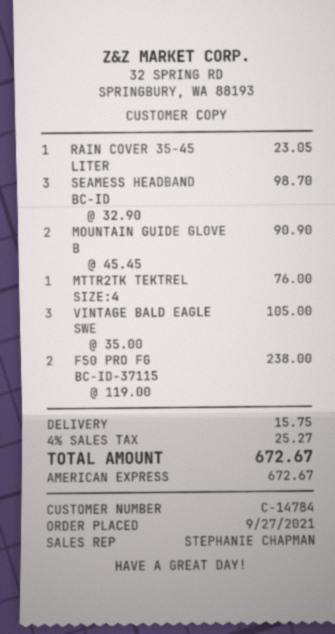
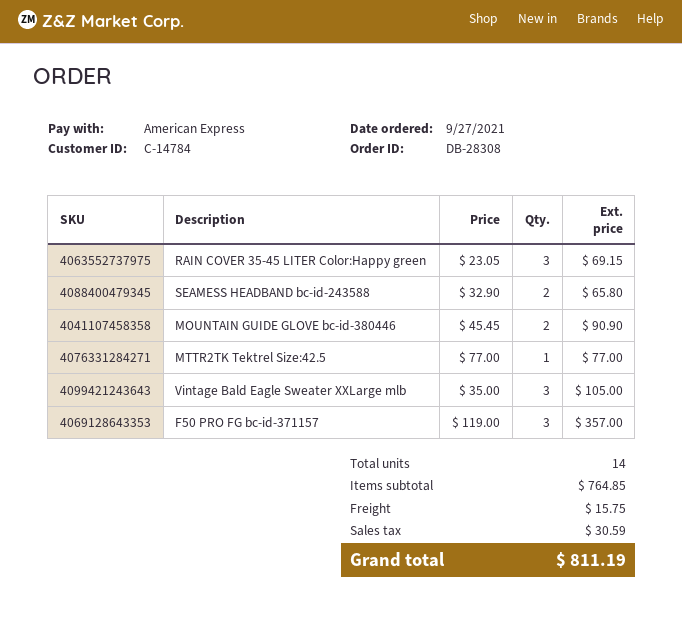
RAIN COVER 35-45 LITER: 1 x 23.05 = 23.05 -> 3 x 23.05 = 69.15
SEAMESS HEADBAND BC-ID: 3 x 32.90 = 98.70 -> 2 x 32.90 = 65.80
MTTR2TK TEKTREL SIZE:4: 1 x 76.00 = 76.00 -> 1 x 77.00 = 77.00
F50 PRO FG BC-ID-37115: 2 x 119.00 = 238.00 -> 3 x 119.00 = 357.00
tax: 25.27 -> 30.59
total: 672.67 -> 811.19

